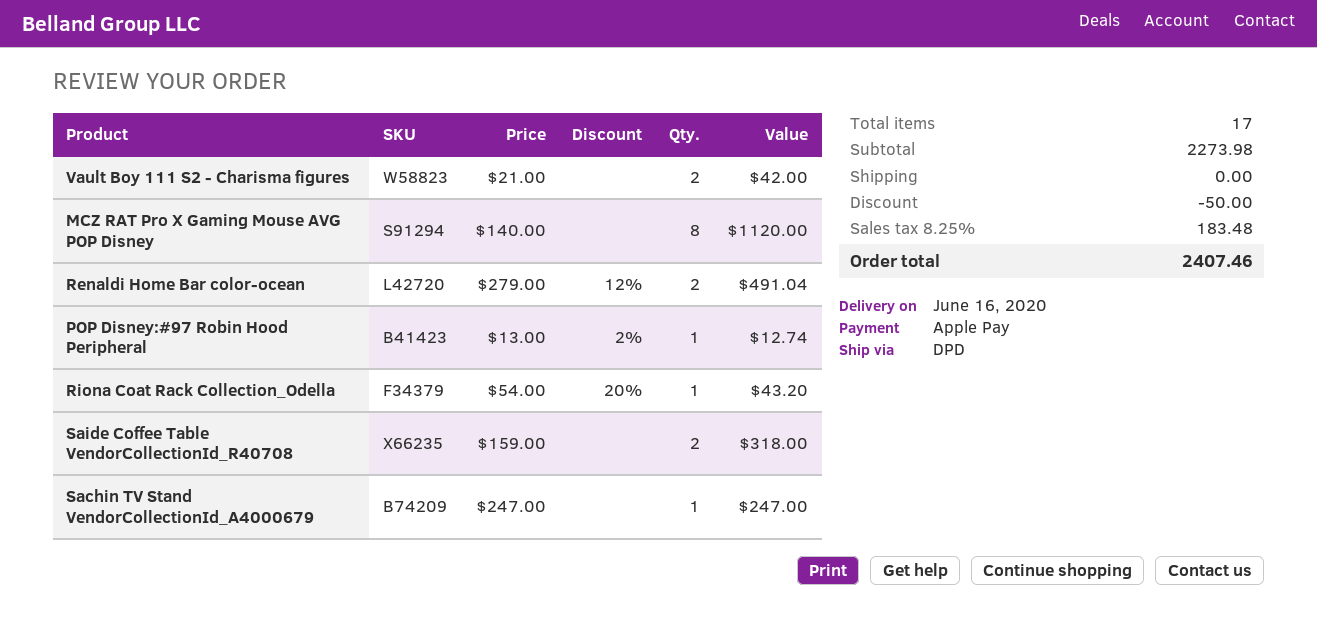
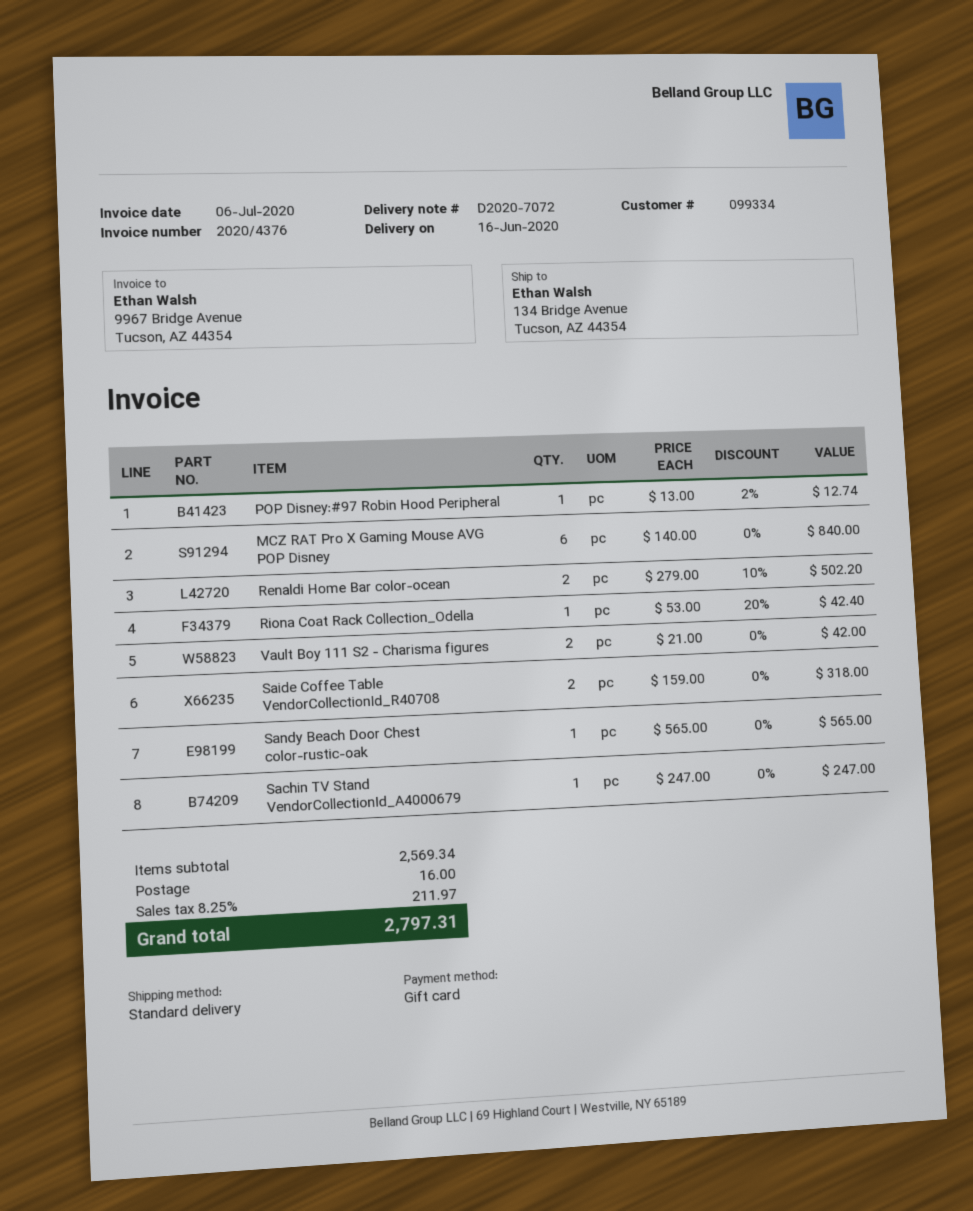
payment method: Apple Pay -> gift card
shipping method: DPD -> standard
MCZ RAT Pro X Gaming Mouse AVG POP Disney: 8 x 140.00 = 1120.00 -> 6 x 140.00 = 840.00
Renaldi Home Bar color-ocean: 2 x 279.00 - 12% = 491.04 -> 2 x 279.00 - 10% = 502.20
Riona Coat Rack Collection_Odella: 1 x 54.00 - 20% = 43.20 -> 1 x 53.00 - 20% = 42.40
Sandy Beach Door Chest color-rustic-oak: none -> 1 x 565.00 = 565.00
subtotal: 2273.98 -> 2569.34
discount: 50.00 -> none
shipping: 0.00 -> 16.00
tax: 8.25% = 183.48 -> 8.25% = 211.97
total: 2407.46 -> 2797.31

